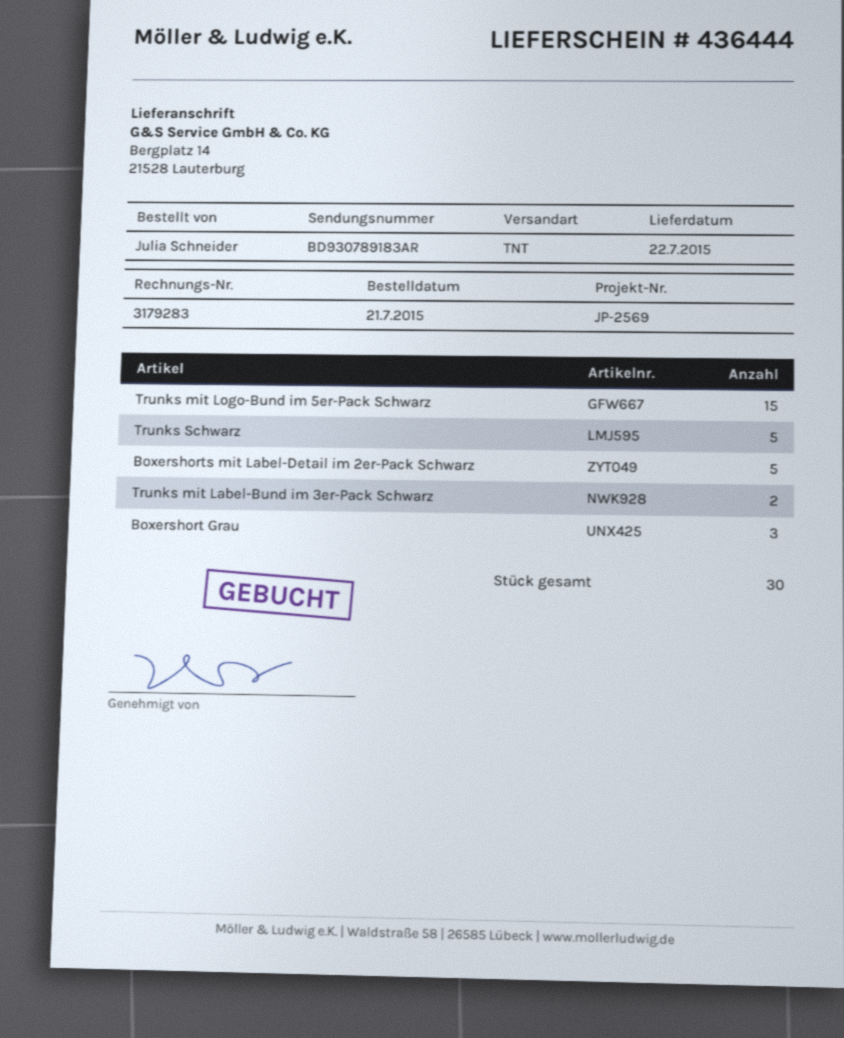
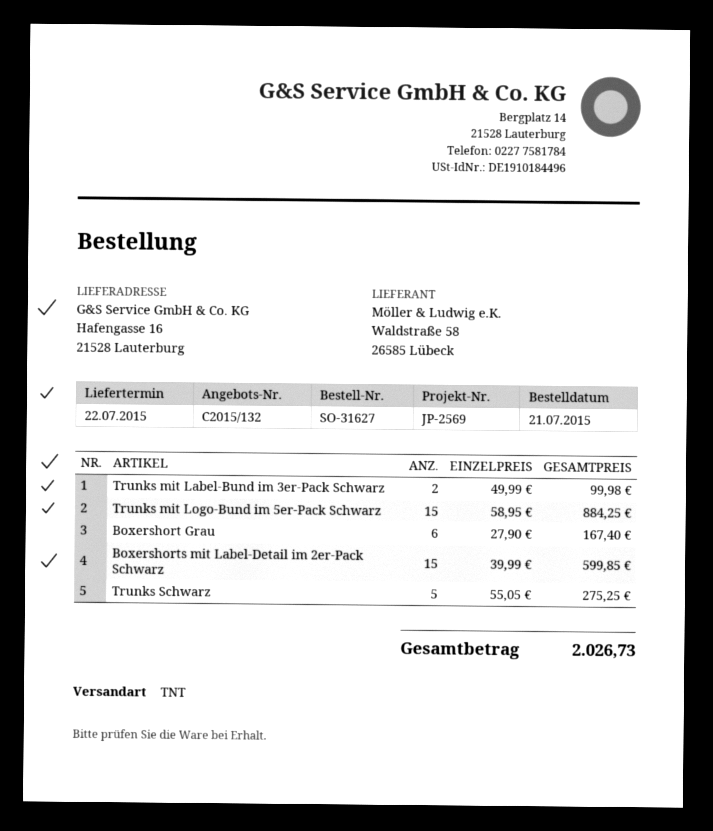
ship to: Bergplatz 14, 21528 Lauterburg -> Hafengasse 16, 21528 Lauterburg
Boxershorts mit Label-Detail im 2er-Pack Schwarz: 5 -> 15
Boxershort Grau: 3 -> 6

